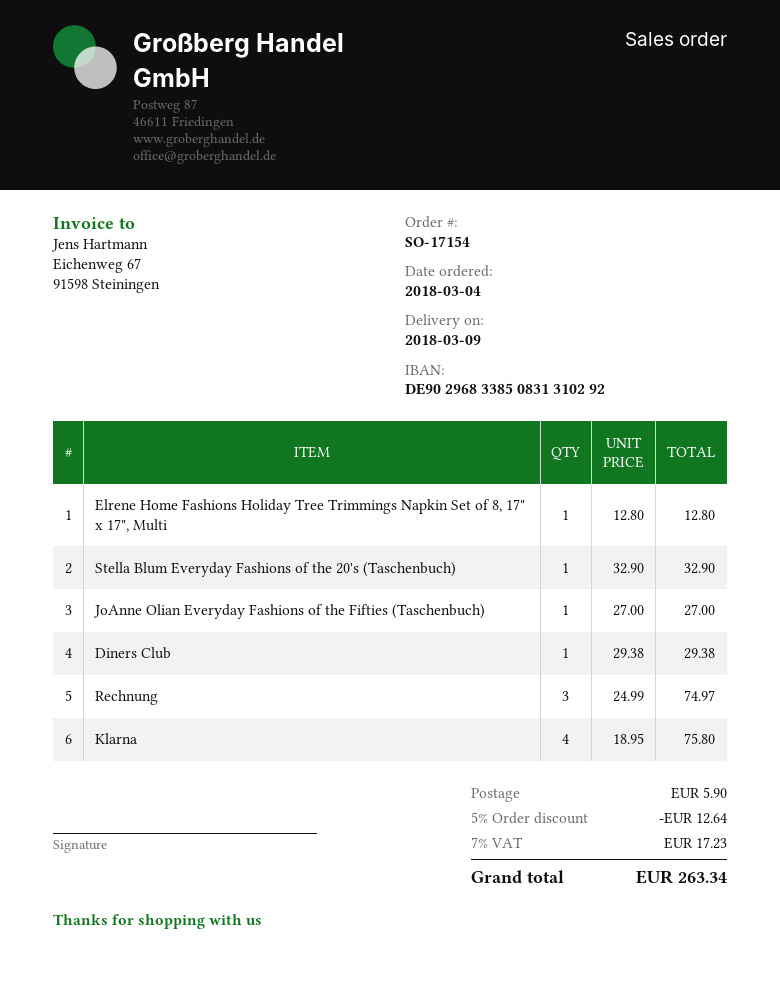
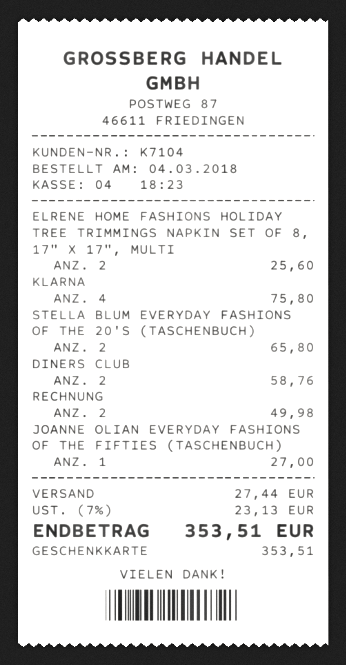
Elrene Home Fashions Holiday Tree Trimmings Napkin Set of 8, 17" x 17", Multi: 1 for 12.80 -> 2 for 25.60
Stella Blum Everyday Fashions of the 20's (Taschenbuch): 1 for 32.90 -> 2 for 65.80
Diners Club: 1 for 29.38 -> 2 for 58.76
Rechnung: 3 for 74.97 -> 2 for 49.98
discount: 5% = 12.64 -> none
shipping: 5.90 -> 27.44
tax: 7% = 17.23 -> 7% = 23.13
total: 263.34 -> 353.51

